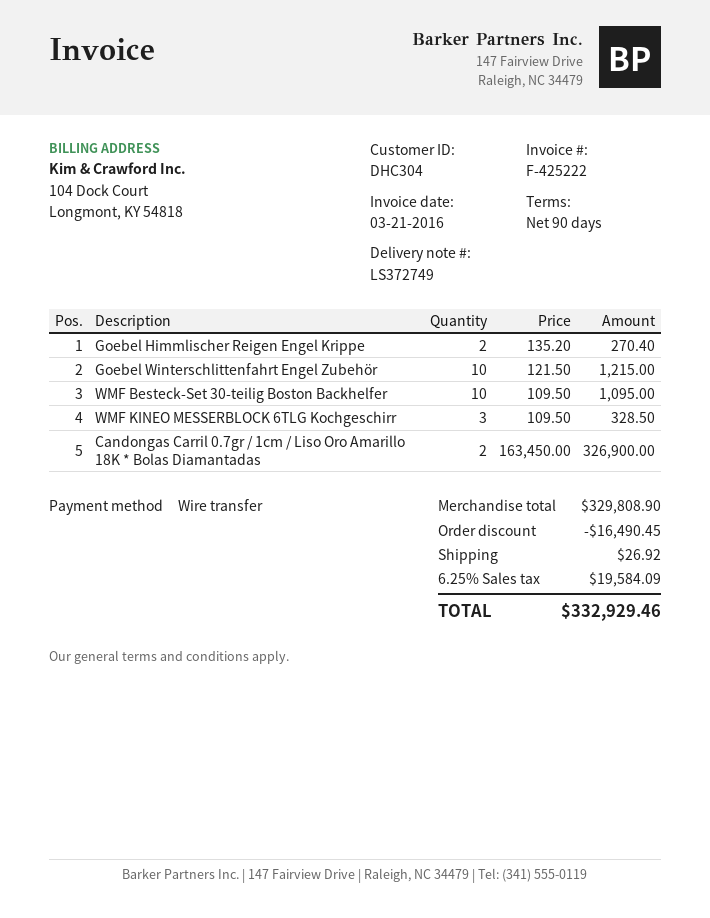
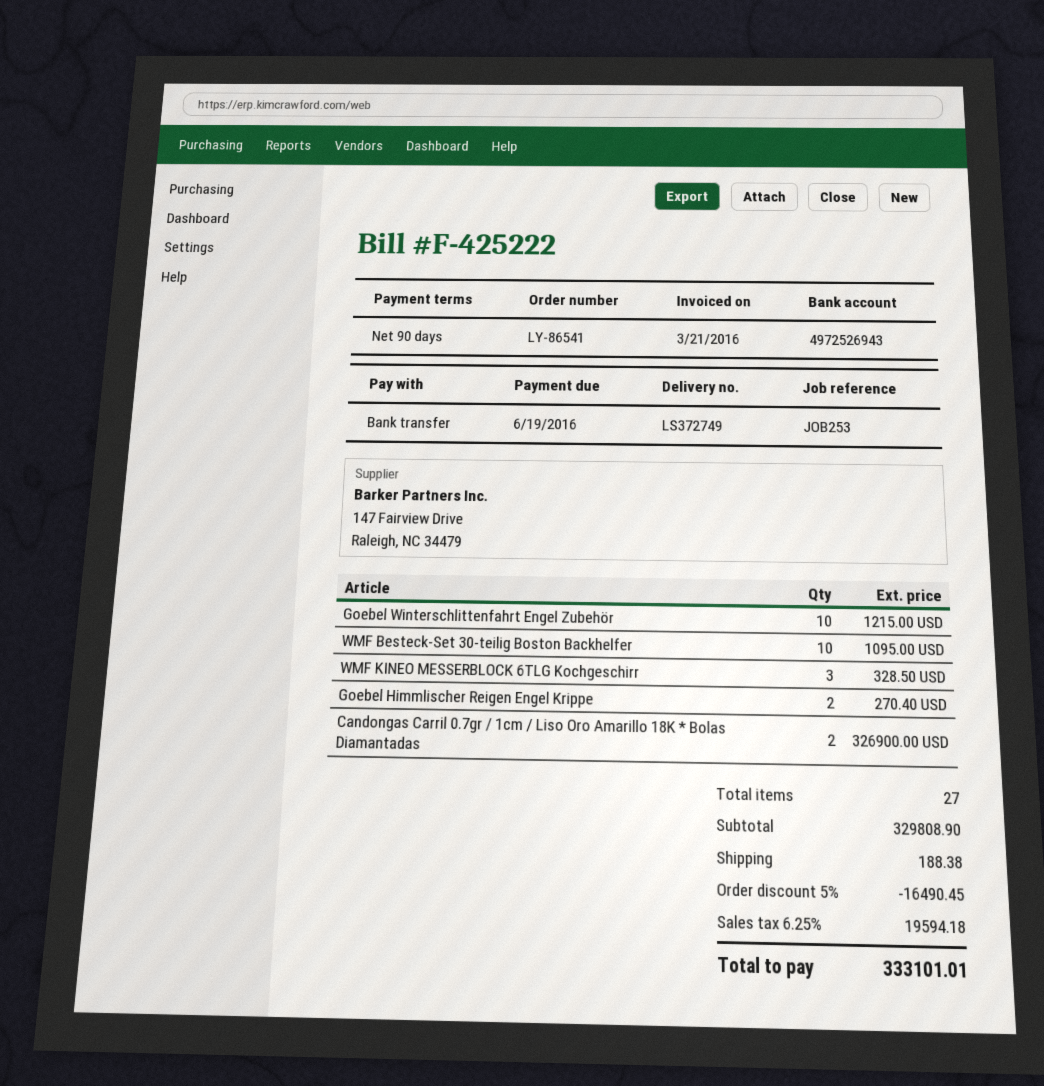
shipping: 26.92 -> 188.38
tax: 6.25% = 19584.09 -> 6.25% = 19594.18
total: 332929.46 -> 333101.01

